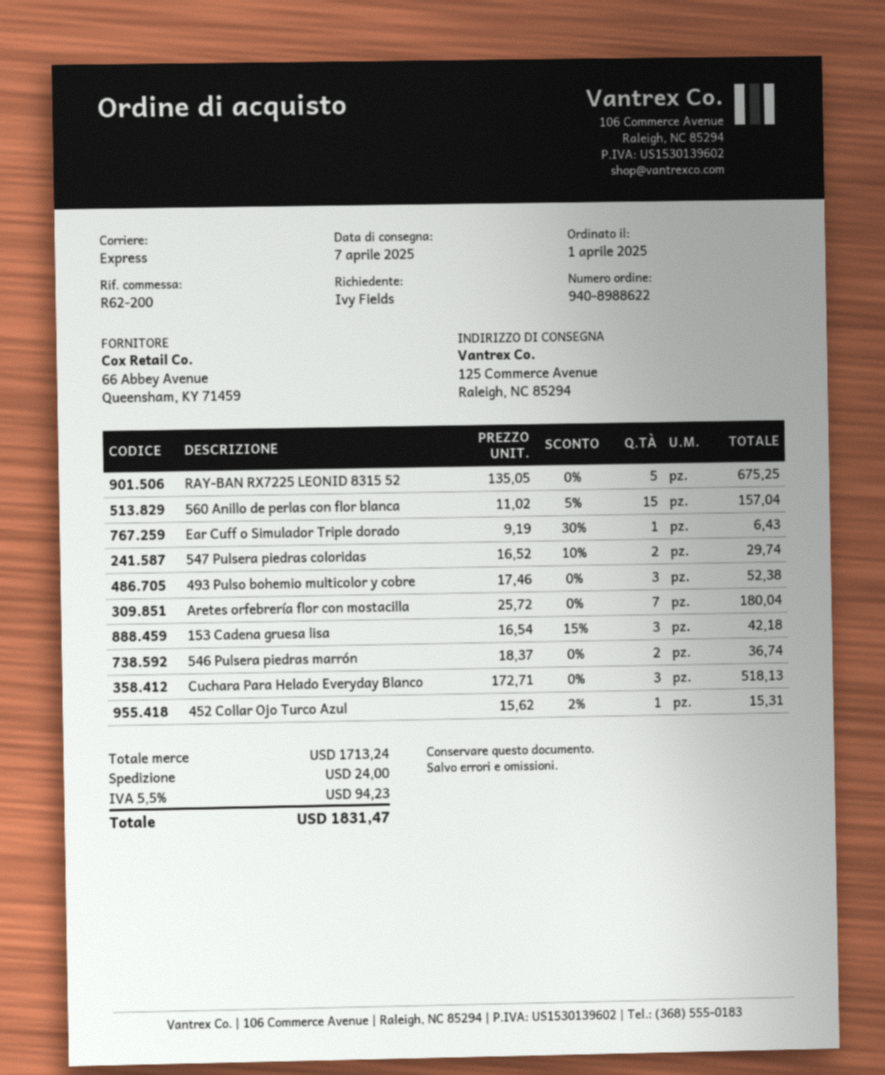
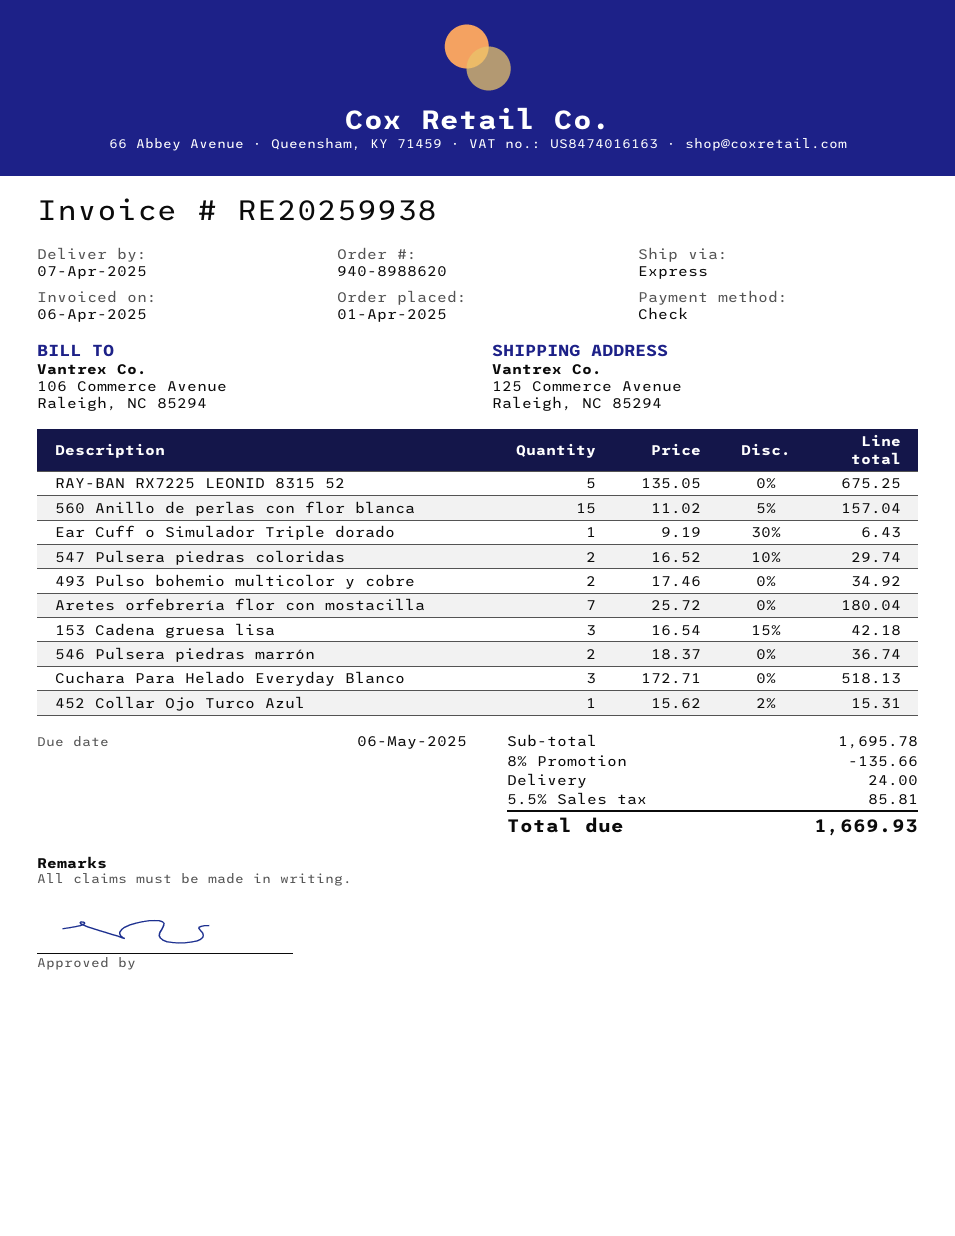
order number: 940-8988622 -> 940-8988620
493 Pulso bohemio multicolor y cobre: 3 x 17.46 = 52.38 -> 2 x 17.46 = 34.92
subtotal: 1713.24 -> 1695.78
discount: none -> 8% = 135.66
tax: 5.5% = 94.23 -> 5.5% = 85.81
total: 1831.47 -> 1669.93

